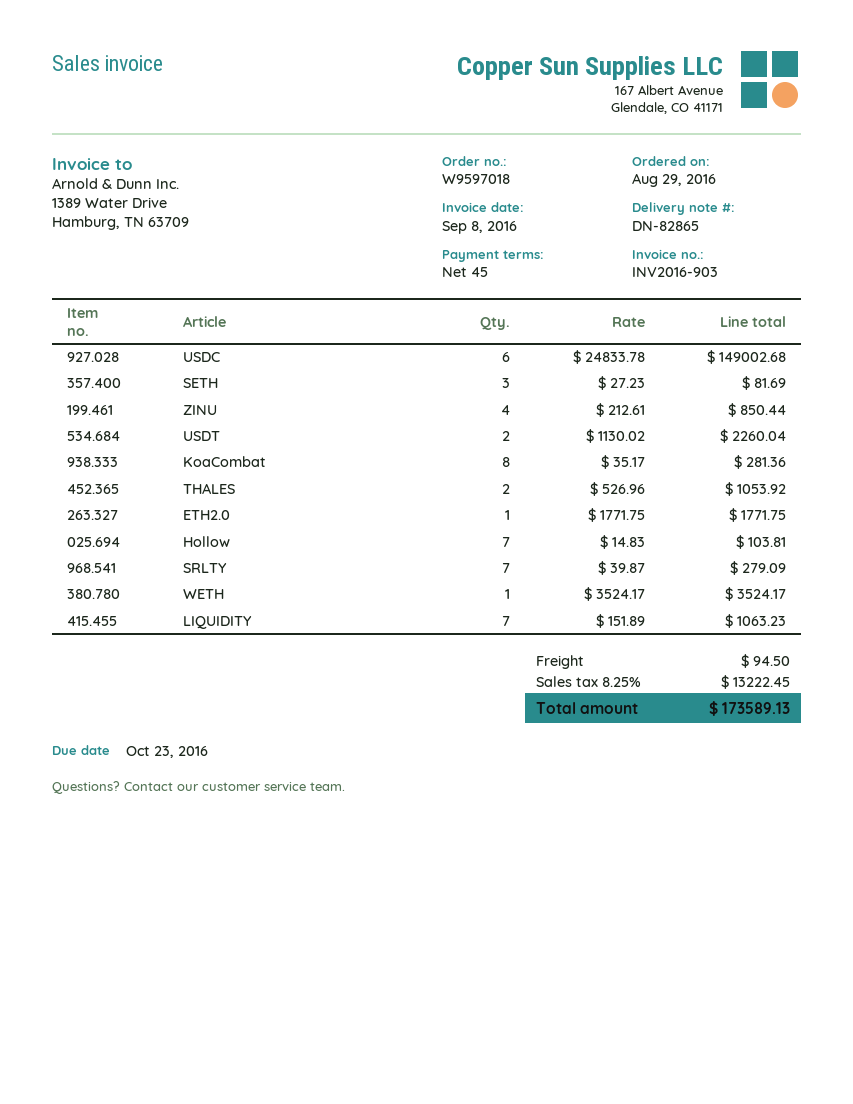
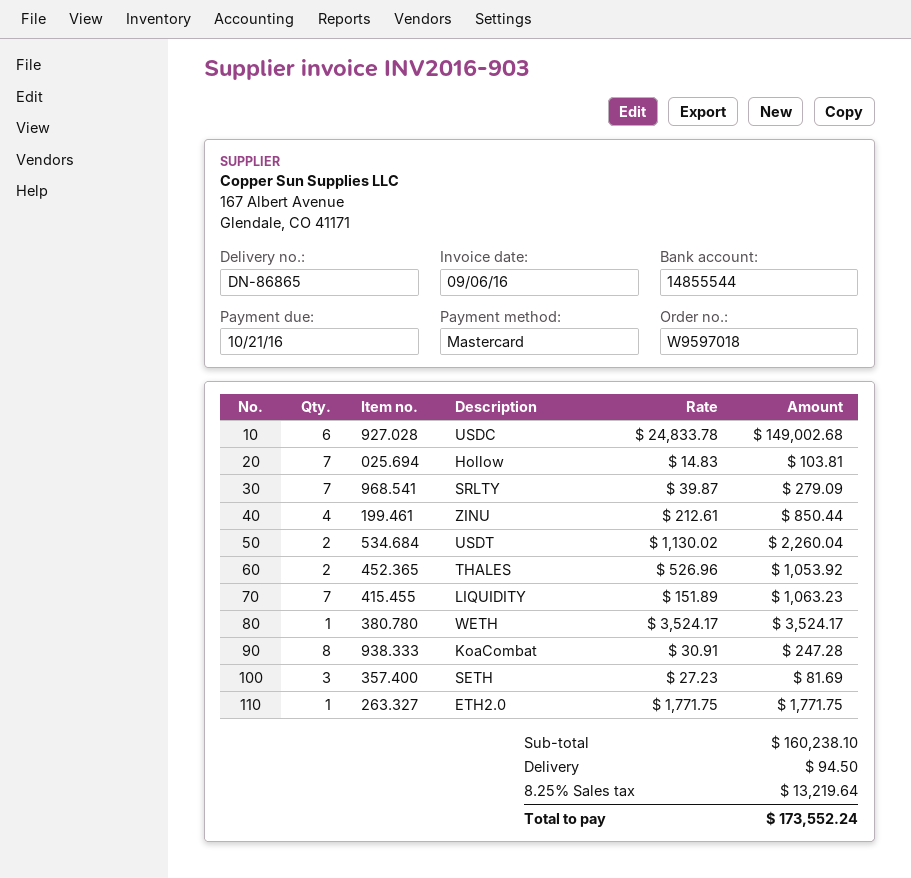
delivery note number: DN-82865 -> DN-86865
invoice date: 2016-09-08 -> 2016-09-06
due date: 2016-10-23 -> 2016-10-21
KoaCombat: 8 x 35.17 = 281.36 -> 8 x 30.91 = 247.28
tax: 8.25% = 13222.45 -> 8.25% = 13219.64
total: 173589.13 -> 173552.24

